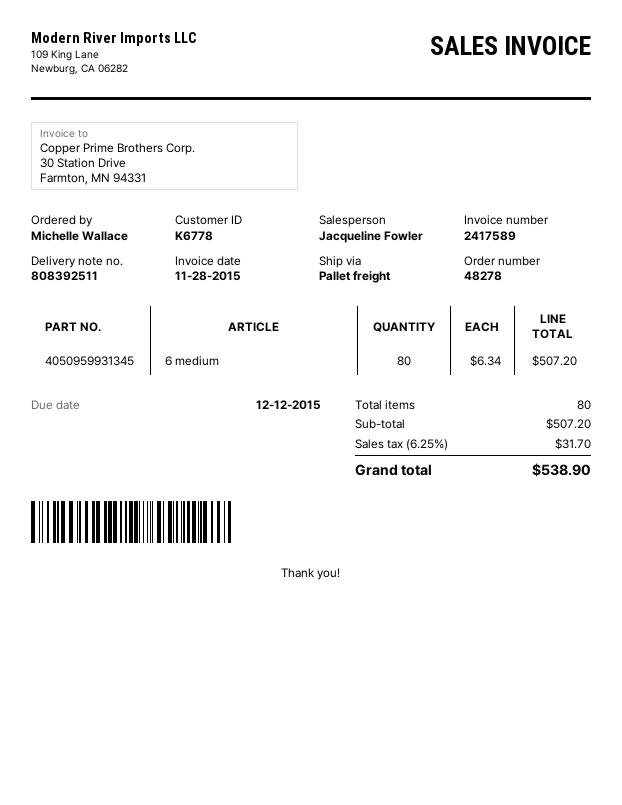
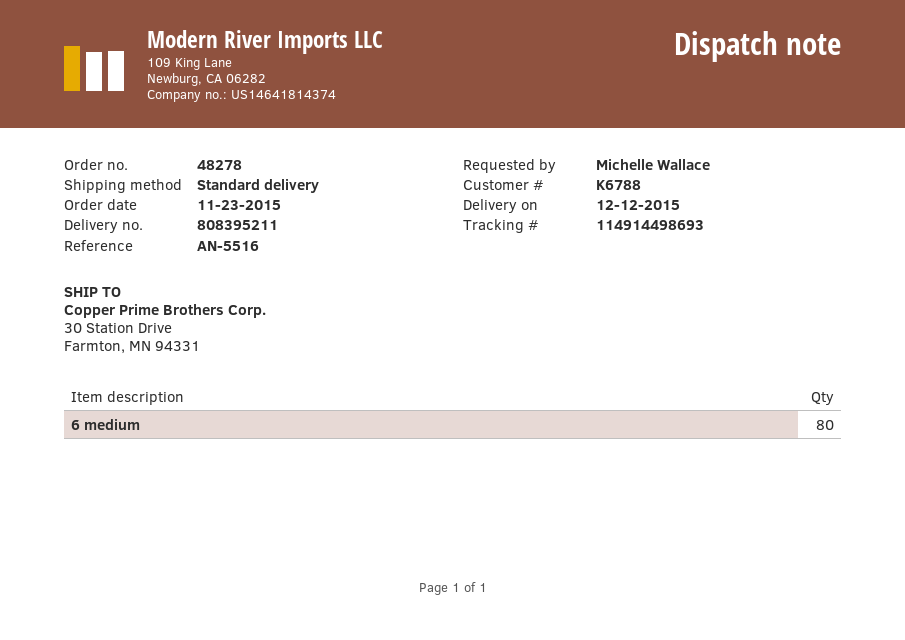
delivery note number: 808392511 -> 808395211
customer number: K6778 -> K6788
shipping method: pallet freight -> standard

